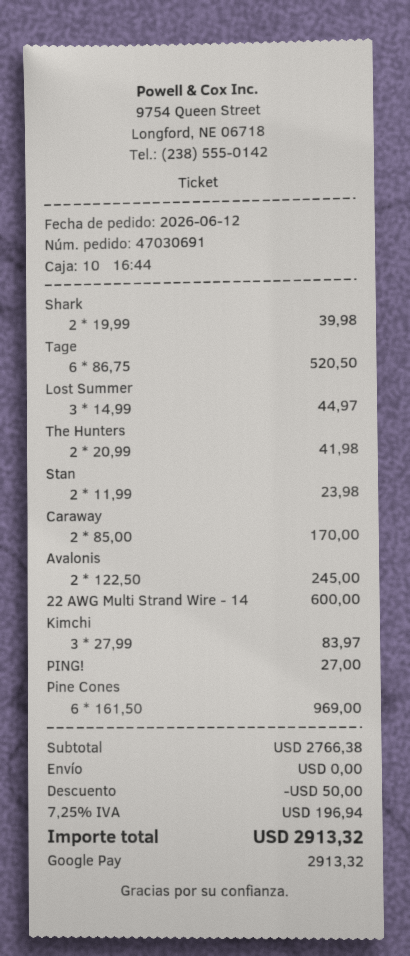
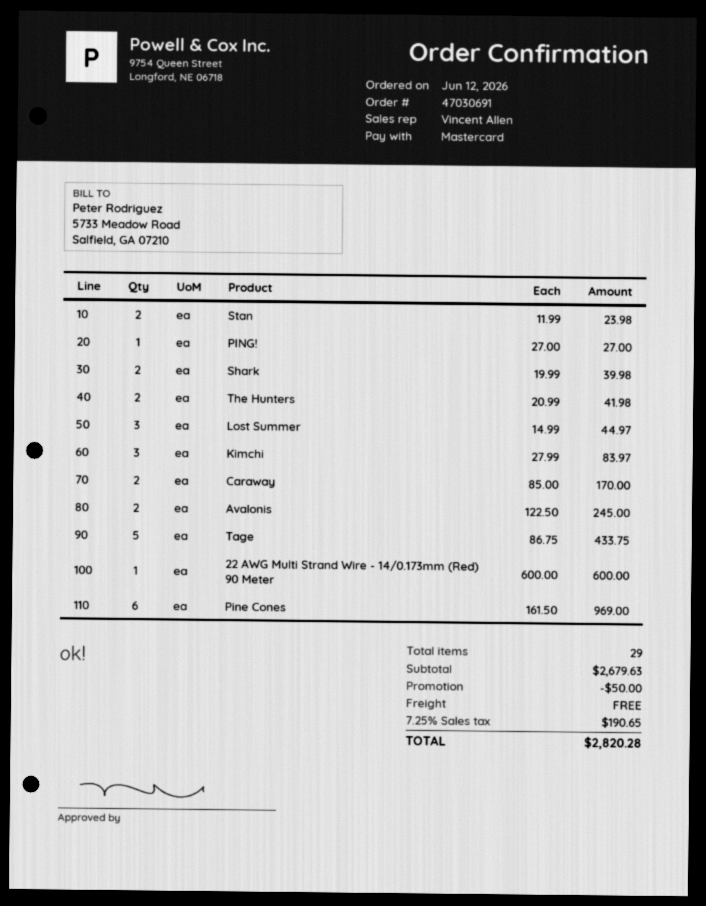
payment method: Google Pay -> Mastercard
Tage: 6 x 86.75 = 520.50 -> 5 x 86.75 = 433.75
subtotal: 2766.38 -> 2679.63
tax: 7.25% = 196.94 -> 7.25% = 190.65
total: 2913.32 -> 2820.28

